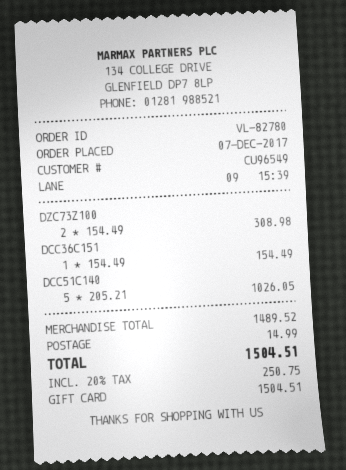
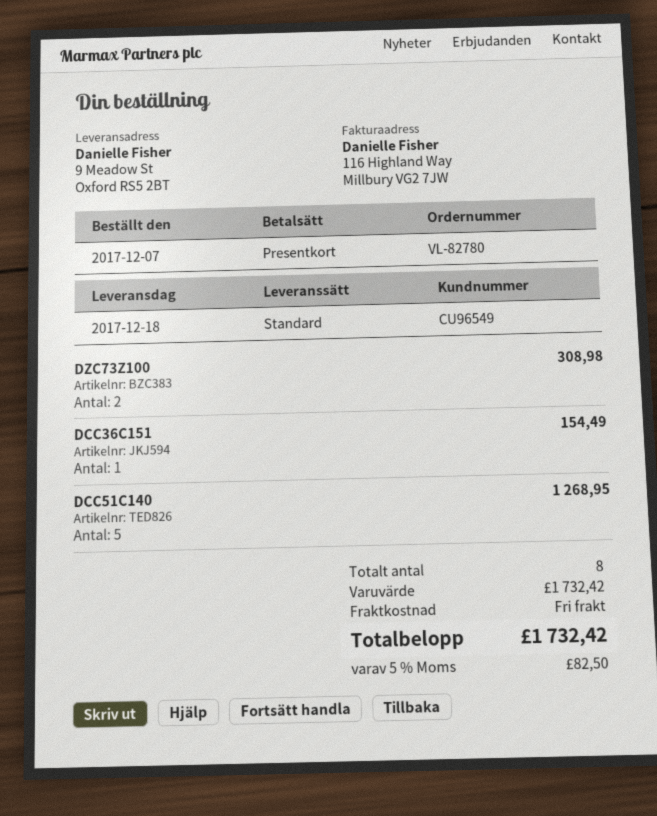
DCC51C140: 5 for 1026.05 -> 5 for 1268.95
subtotal: 1489.52 -> 1732.42
shipping: 14.99 -> 0.00
tax: 20% = 250.75 -> 5% = 82.50
total: 1504.51 -> 1732.42

